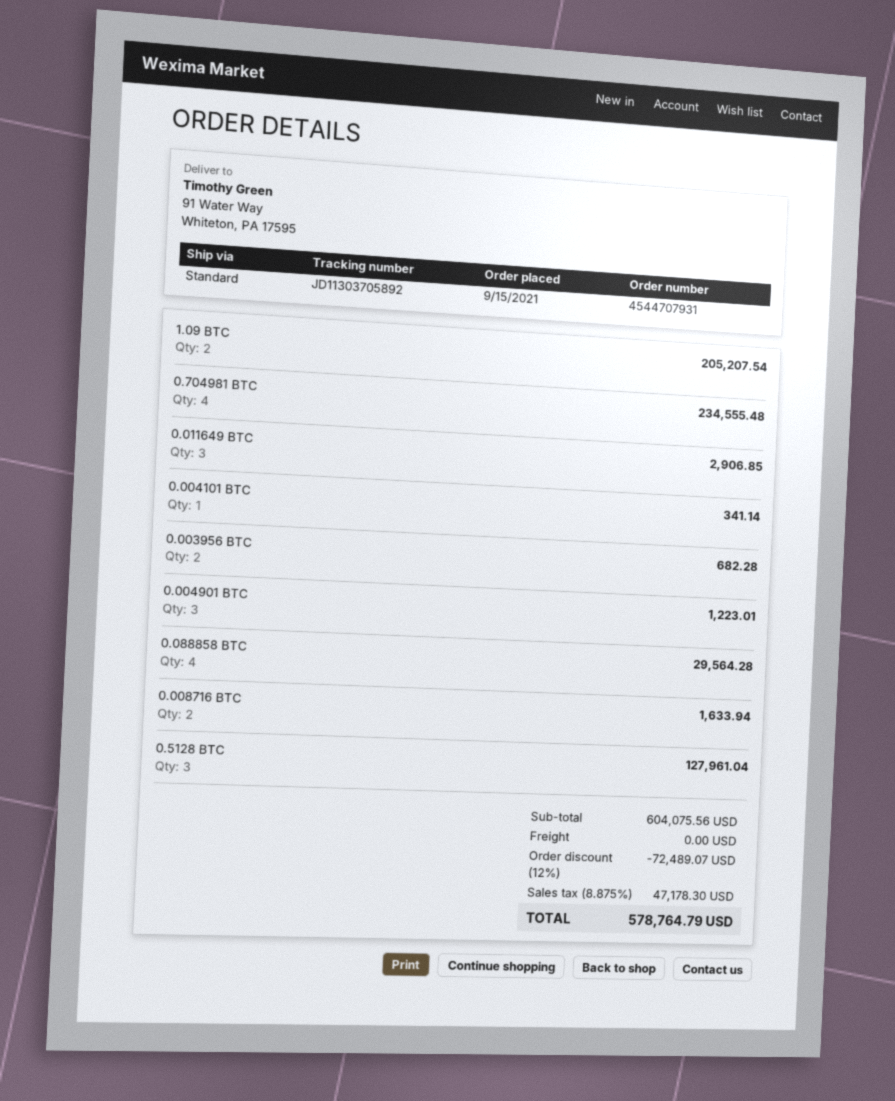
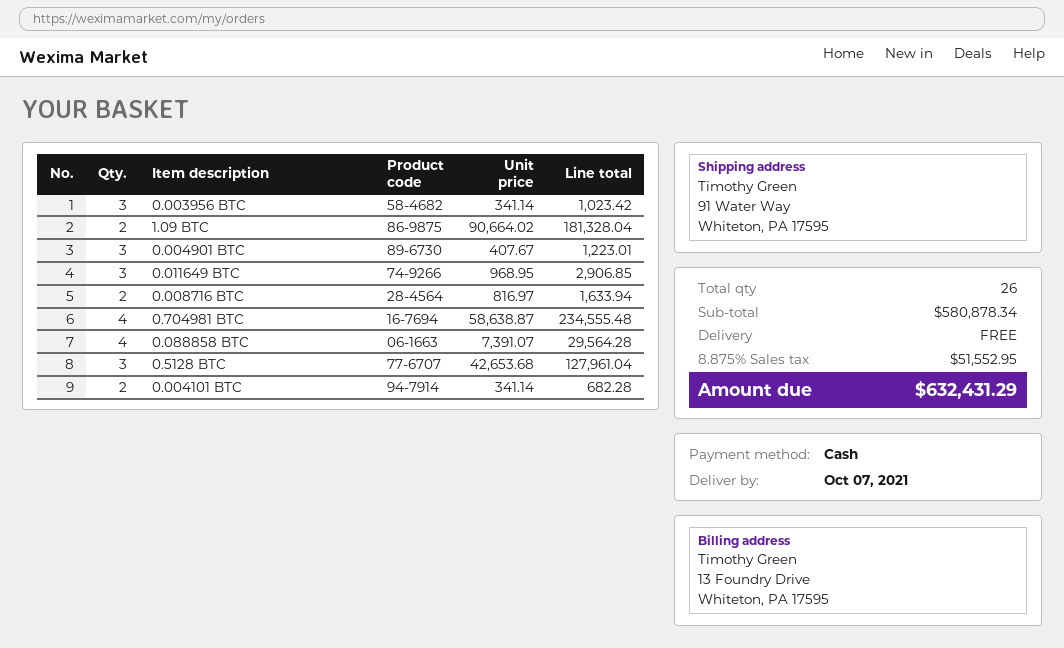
1.09 BTC: 2 for 205207.54 -> 2 for 181328.04
0.004101 BTC: 1 for 341.14 -> 2 for 682.28
0.003956 BTC: 2 for 682.28 -> 3 for 1023.42
subtotal: 604075.56 -> 580878.34
discount: 12% = 72489.07 -> none
tax: 8.875% = 47178.30 -> 8.875% = 51552.95
total: 578764.79 -> 632431.29

